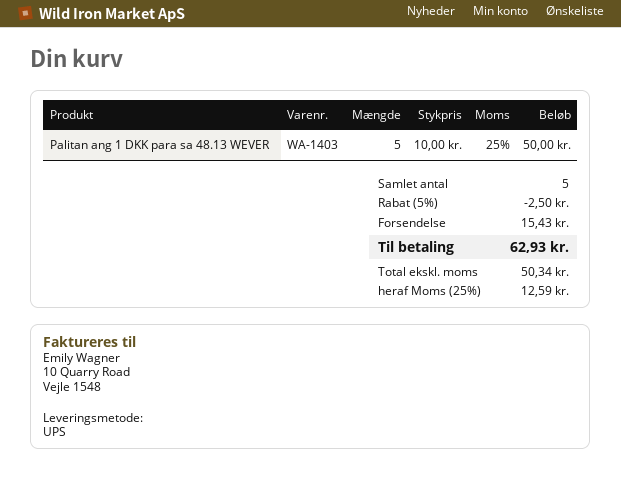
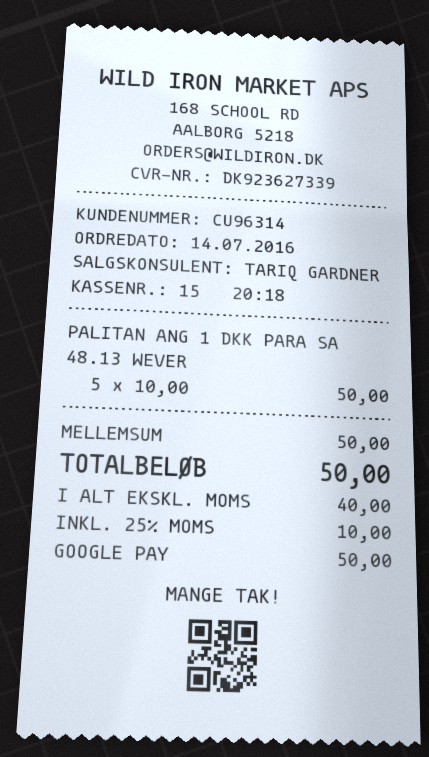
discount: 5% = 2.50 -> none
shipping: 15.43 -> none
net: 50.34 -> 40.00
tax: 25% = 12.59 -> 25% = 10.00
total: 62.93 -> 50.00

